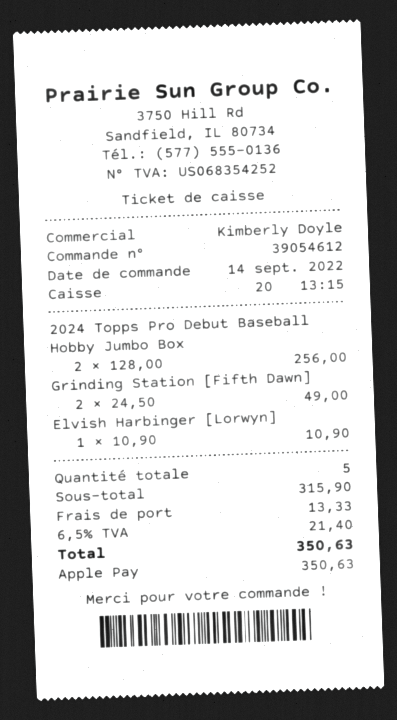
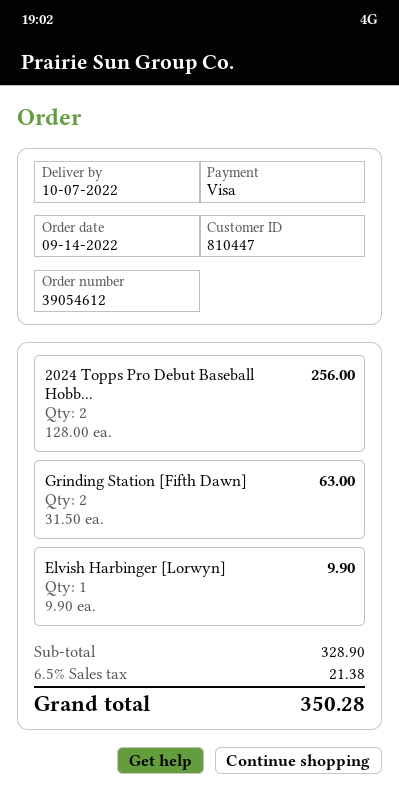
payment method: Apple Pay -> Visa
Grinding Station [Fifth Dawn]: 2 x 24.50 = 49.00 -> 2 x 31.50 = 63.00
Elvish Harbinger [Lorwyn]: 1 x 10.90 = 10.90 -> 1 x 9.90 = 9.90
subtotal: 315.90 -> 328.90
shipping: 13.33 -> none
tax: 6.5% = 21.40 -> 6.5% = 21.38
total: 350.63 -> 350.28

